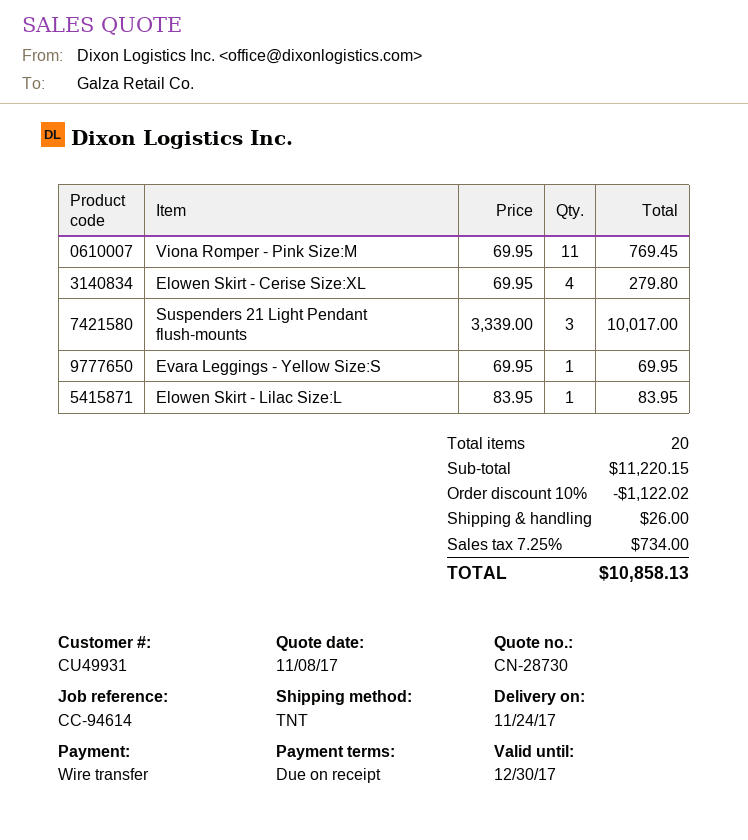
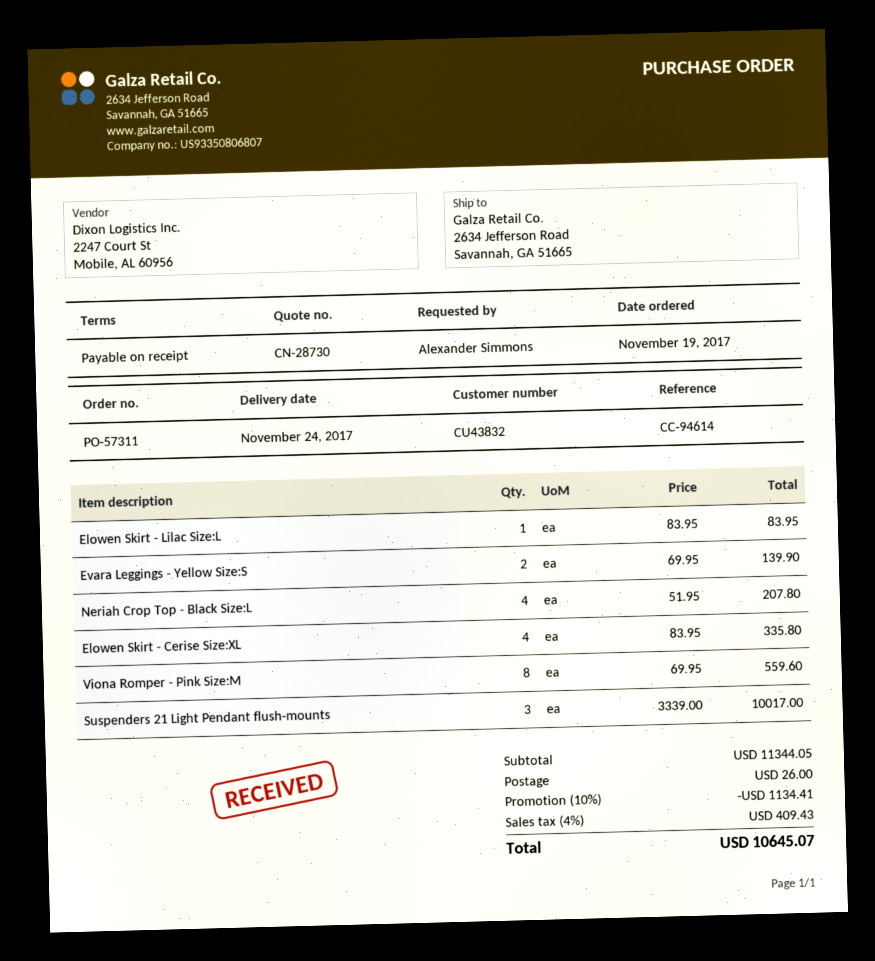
customer number: CU49931 -> CU43832
Viona Romper - Pink Size:M: 11 x 69.95 = 769.45 -> 8 x 69.95 = 559.60
Elowen Skirt - Cerise Size:XL: 4 x 69.95 = 279.80 -> 4 x 83.95 = 335.80
Evara Leggings - Yellow Size:S: 1 x 69.95 = 69.95 -> 2 x 69.95 = 139.90
Neriah Crop Top - Black Size:L: none -> 4 x 51.95 = 207.80
subtotal: 11220.15 -> 11344.05
discount: 10% = 1122.02 -> 10% = 1134.41
tax: 7.25% = 734.00 -> 4% = 409.43
total: 10858.13 -> 10645.07

